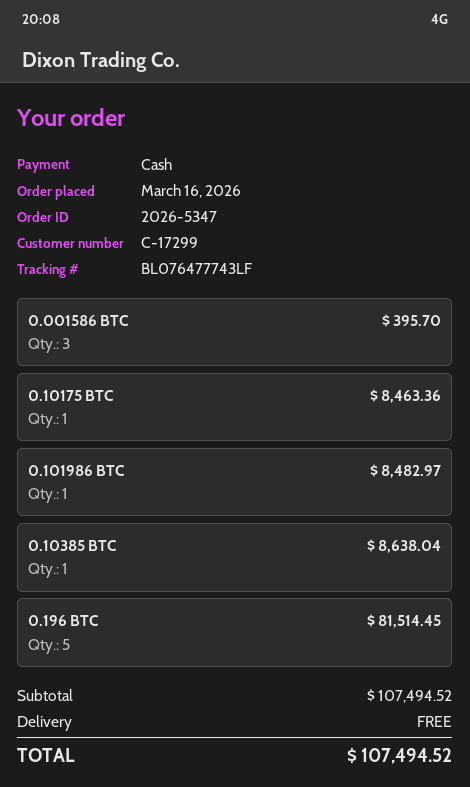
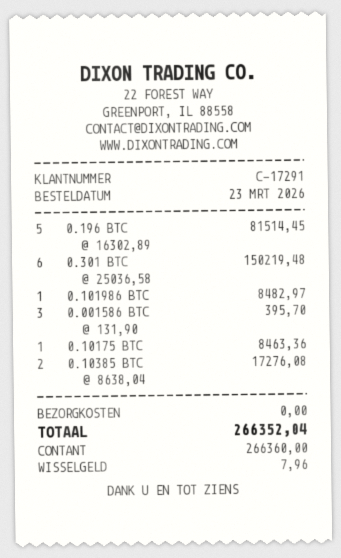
order date: 2026-03-16 -> 2026-03-23
customer number: C-17299 -> C-17291
0.10385 BTC: 1 for 8638.04 -> 2 for 17276.08
0.301 BTC: none -> 6 for 150219.48
total: 107494.52 -> 266352.04

